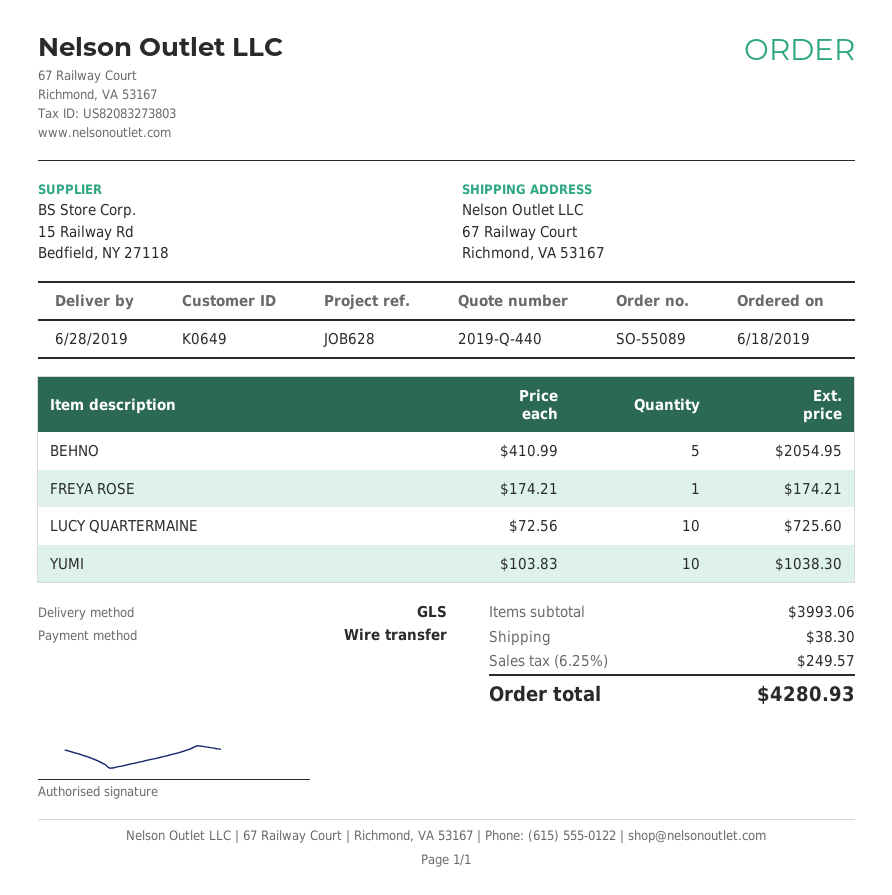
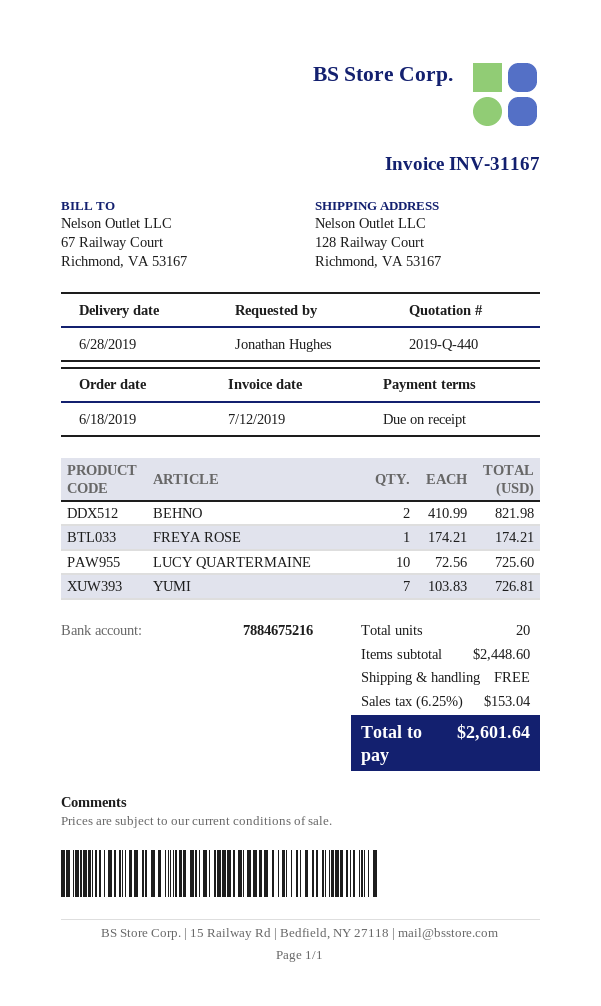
ship to: 67 Railway Court, Richmond, VA 53167 -> 128 Railway Court, Richmond, VA 53167
BEHNO: 5 x 410.99 = 2054.95 -> 2 x 410.99 = 821.98
YUMI: 10 x 103.83 = 1038.30 -> 7 x 103.83 = 726.81
subtotal: 3993.06 -> 2448.60
shipping: 38.30 -> 0.00
tax: 6.25% = 249.57 -> 6.25% = 153.04
total: 4280.93 -> 2601.64

